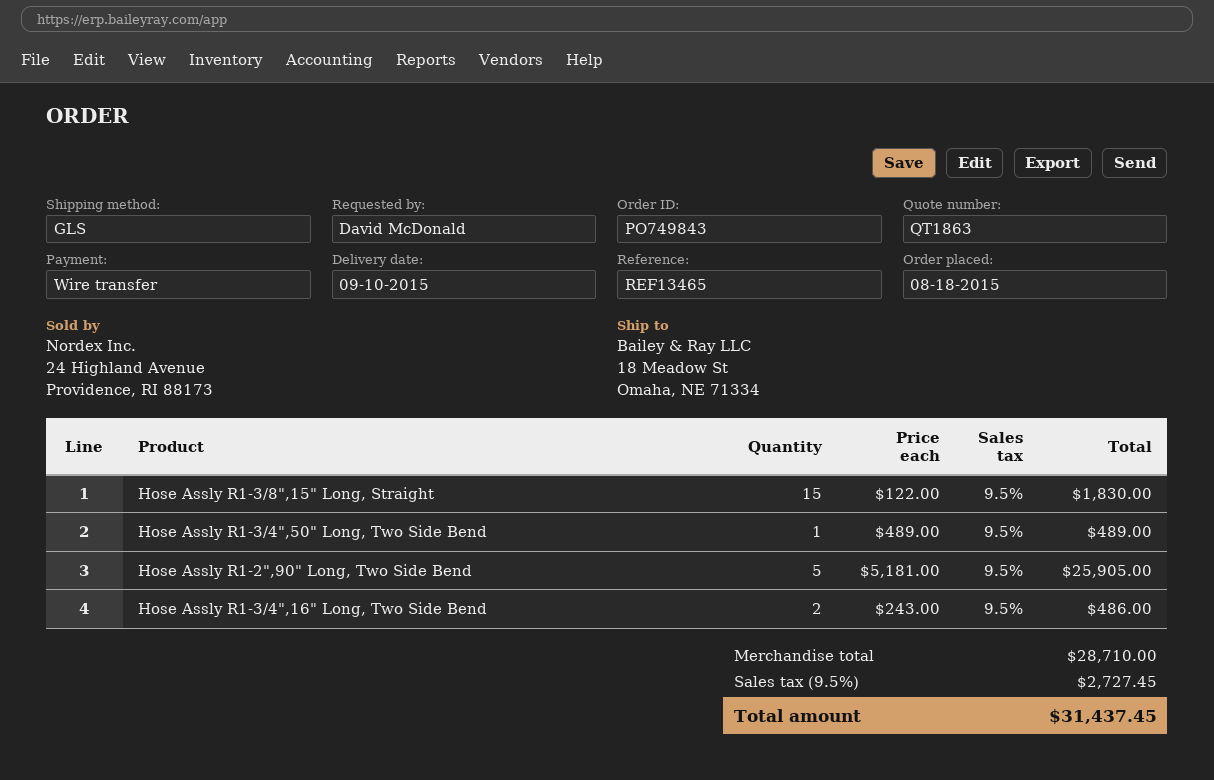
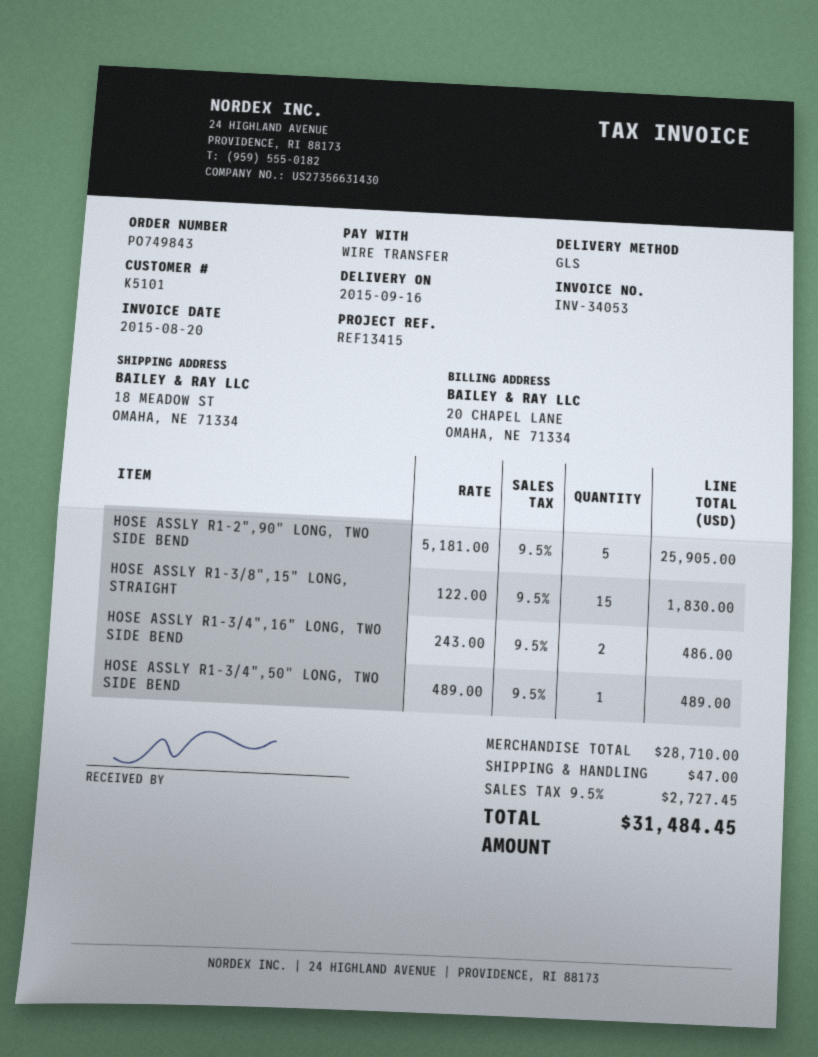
delivery date: 2015-09-10 -> 2015-09-16
reference: REF13465 -> REF13415
shipping: none -> 47.00
total: 31437.45 -> 31484.45

